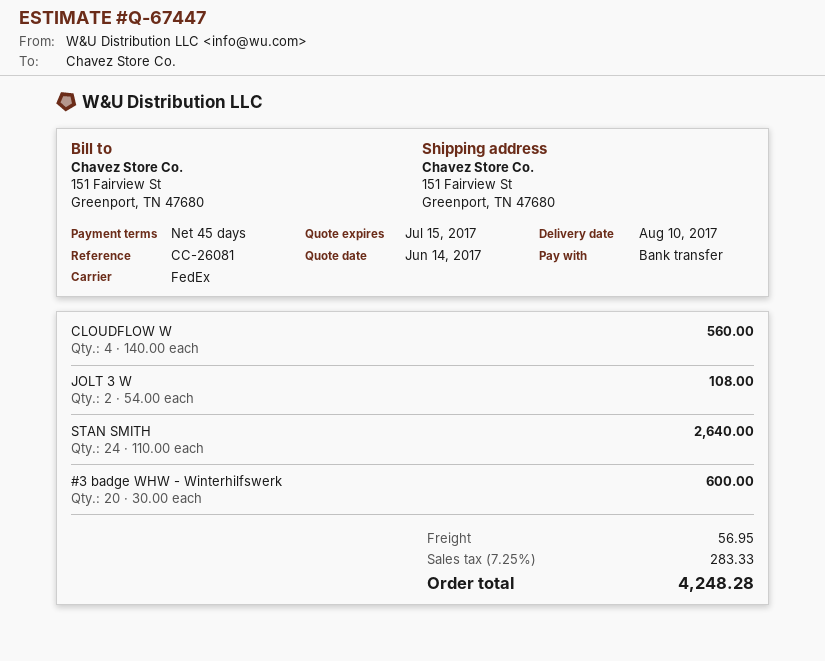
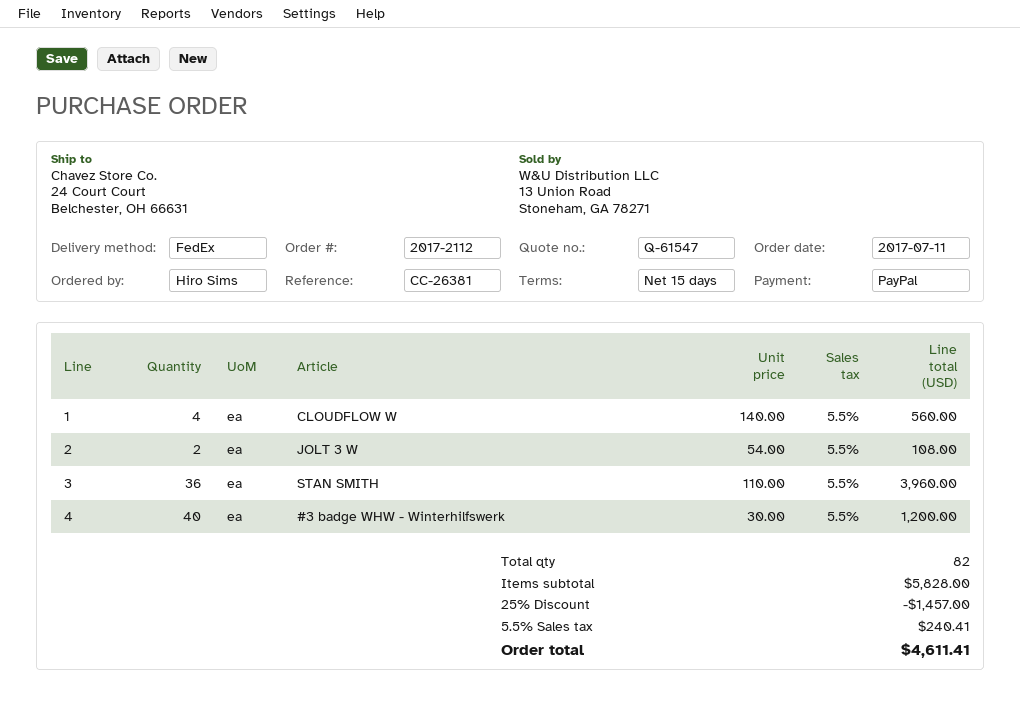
quote number: Q-67447 -> Q-61547
payment terms: 45 days -> 15 days
reference: CC-26081 -> CC-26381
payment method: bank transfer -> PayPal
ship to: 151 Fairview St, Greenport, TN 47680 -> 24 Court Court, Belchester, OH 66631
STAN SMITH: 24 x 110.00 = 2640.00 -> 36 x 110.00 = 3960.00
#3 badge WHW - Winterhilfswerk: 20 x 30.00 = 600.00 -> 40 x 30.00 = 1200.00
discount: none -> 25% = 1457.00
shipping: 56.95 -> none
tax: 7.25% = 283.33 -> 5.5% = 240.41
total: 4248.28 -> 4611.41

